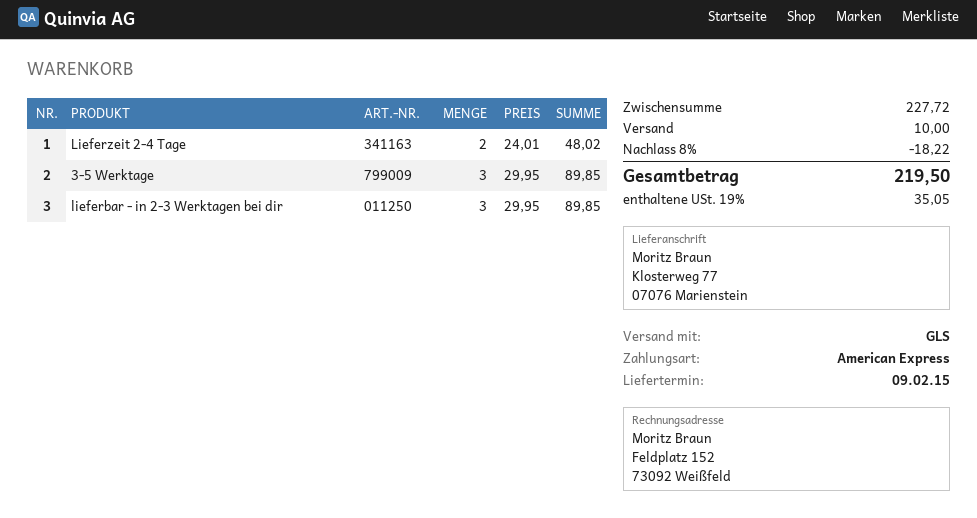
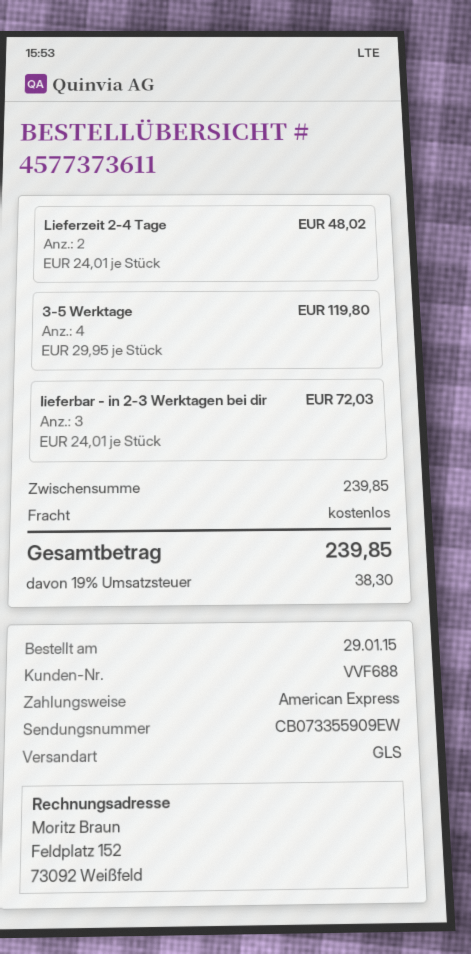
3-5 Werktage: 3 x 29.95 = 89.85 -> 4 x 29.95 = 119.80
lieferbar - in 2-3 Werktagen bei dir: 3 x 29.95 = 89.85 -> 3 x 24.01 = 72.03
subtotal: 227.72 -> 239.85
discount: 8% = 18.22 -> none
shipping: 10.00 -> 0.00
tax: 19% = 35.05 -> 19% = 38.30
total: 219.50 -> 239.85

